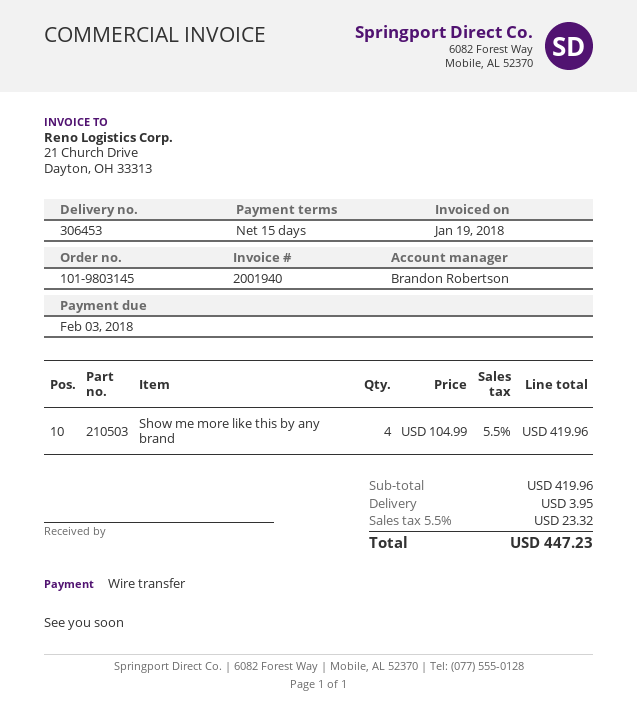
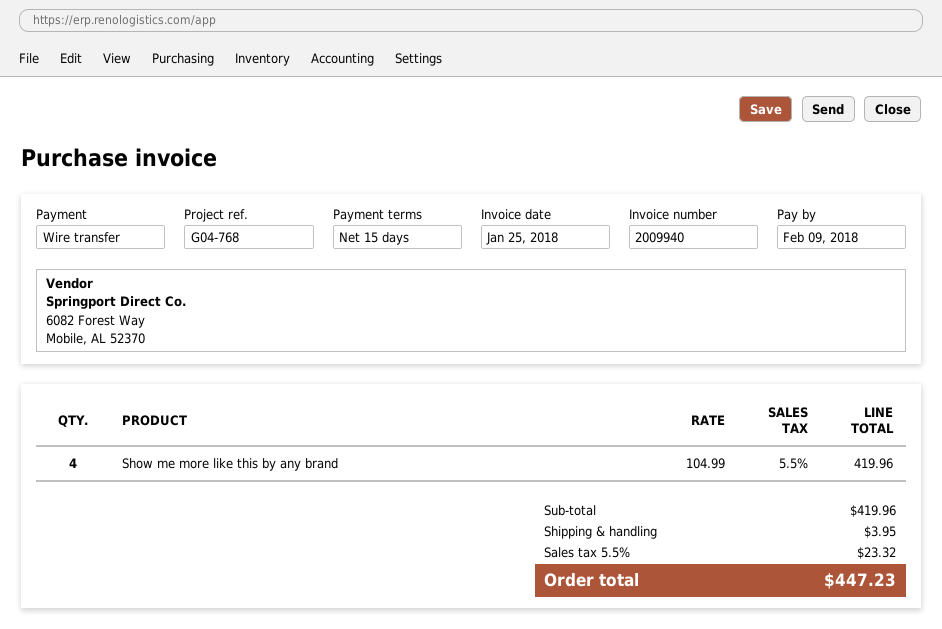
invoice number: 2001940 -> 2009940
invoice date: 2018-01-19 -> 2018-01-25
due date: 2018-02-03 -> 2018-02-09

